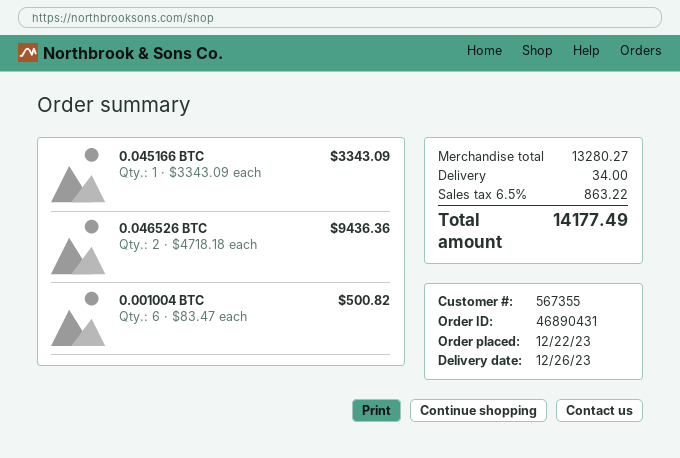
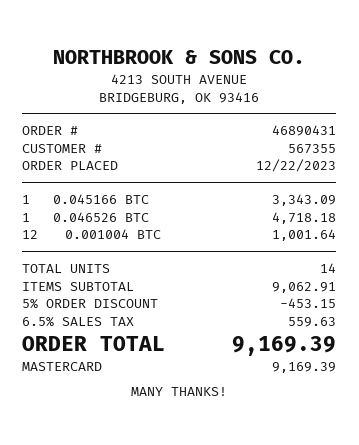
0.046526 BTC: 2 for 9436.36 -> 1 for 4718.18
0.001004 BTC: 6 for 500.82 -> 12 for 1001.64
subtotal: 13280.27 -> 9062.91
discount: none -> 5% = 453.15
shipping: 34.00 -> none
tax: 6.5% = 863.22 -> 6.5% = 559.63
total: 14177.49 -> 9169.39

